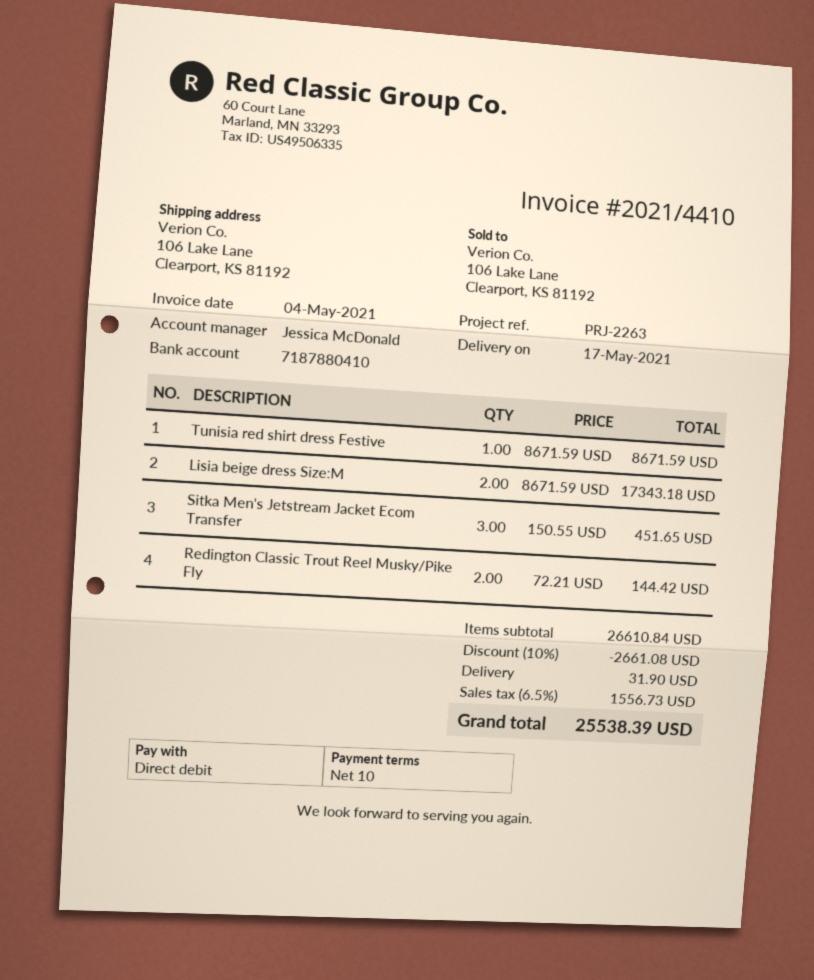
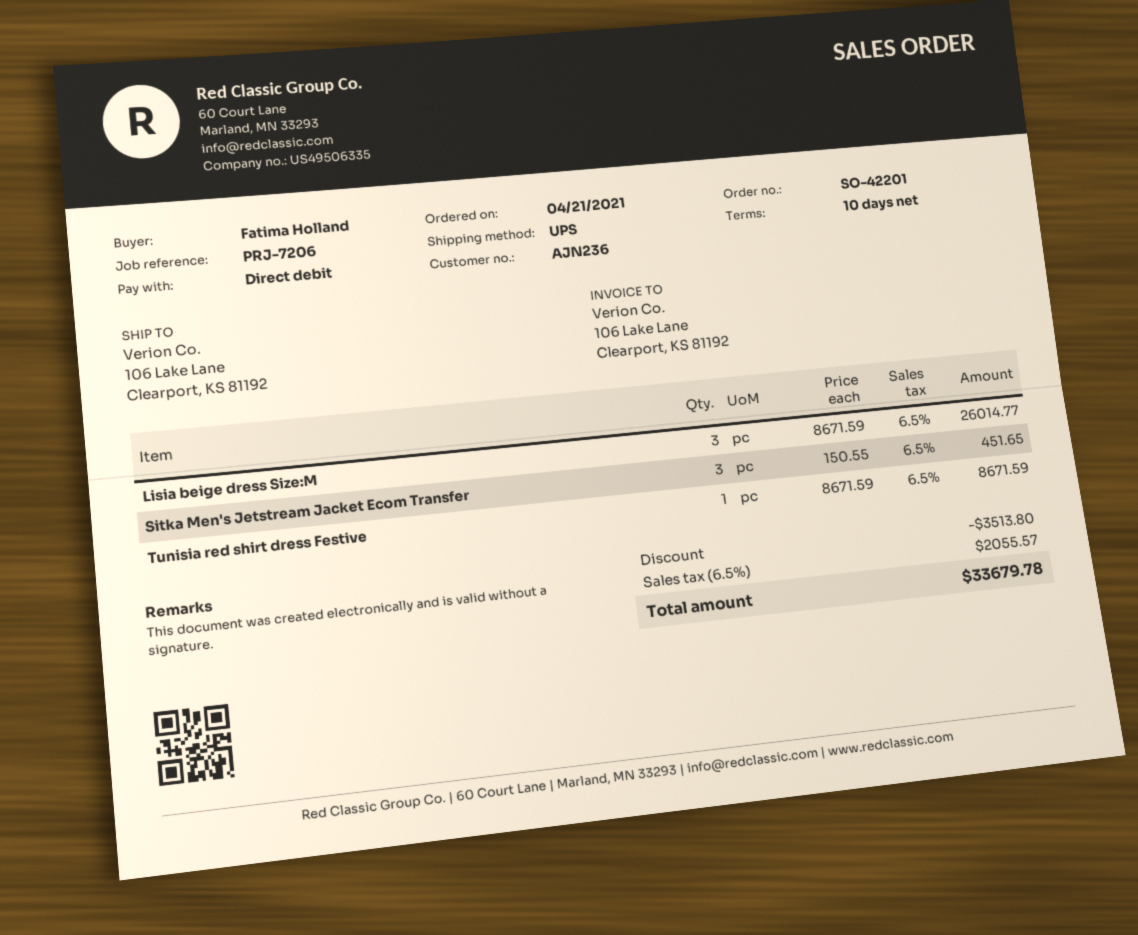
reference: PRJ-2263 -> PRJ-7206
Lisia beige dress Size:M: 2 x 8671.59 = 17343.18 -> 3 x 8671.59 = 26014.77
Redington Classic Trout Reel Musky/Pike Fly: 2 x 72.21 = 144.42 -> none
discount: 2661.08 -> 3513.80
shipping: 31.90 -> none
tax: 6.5% = 1556.73 -> 6.5% = 2055.57
total: 25538.39 -> 33679.78

